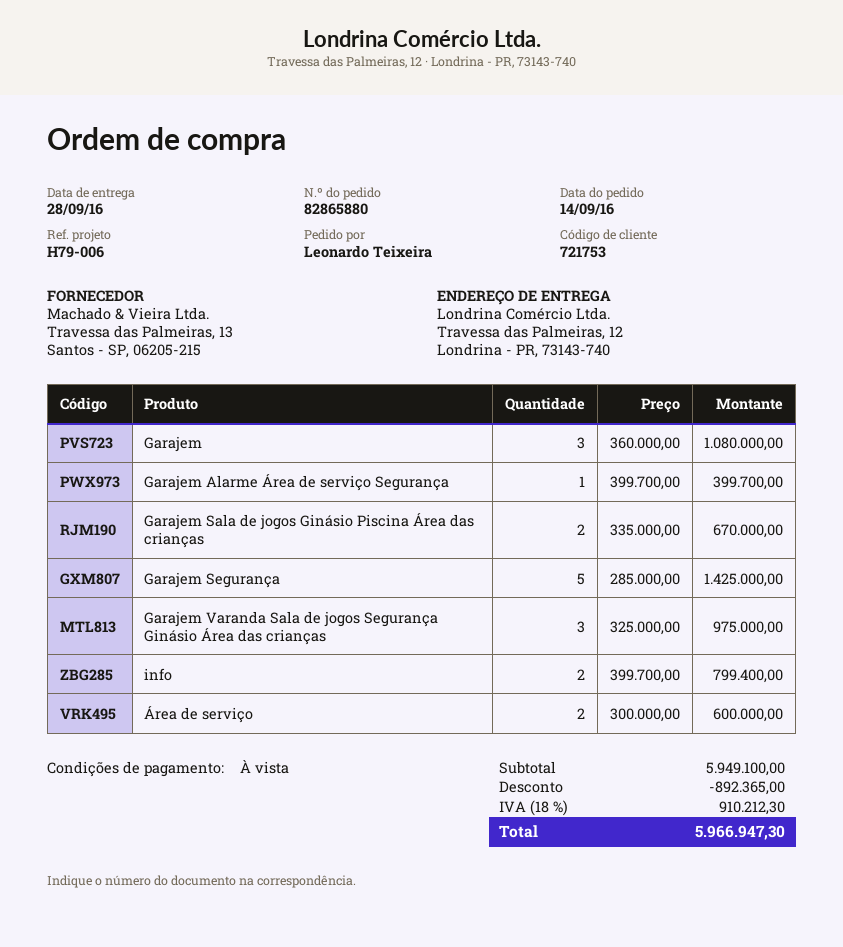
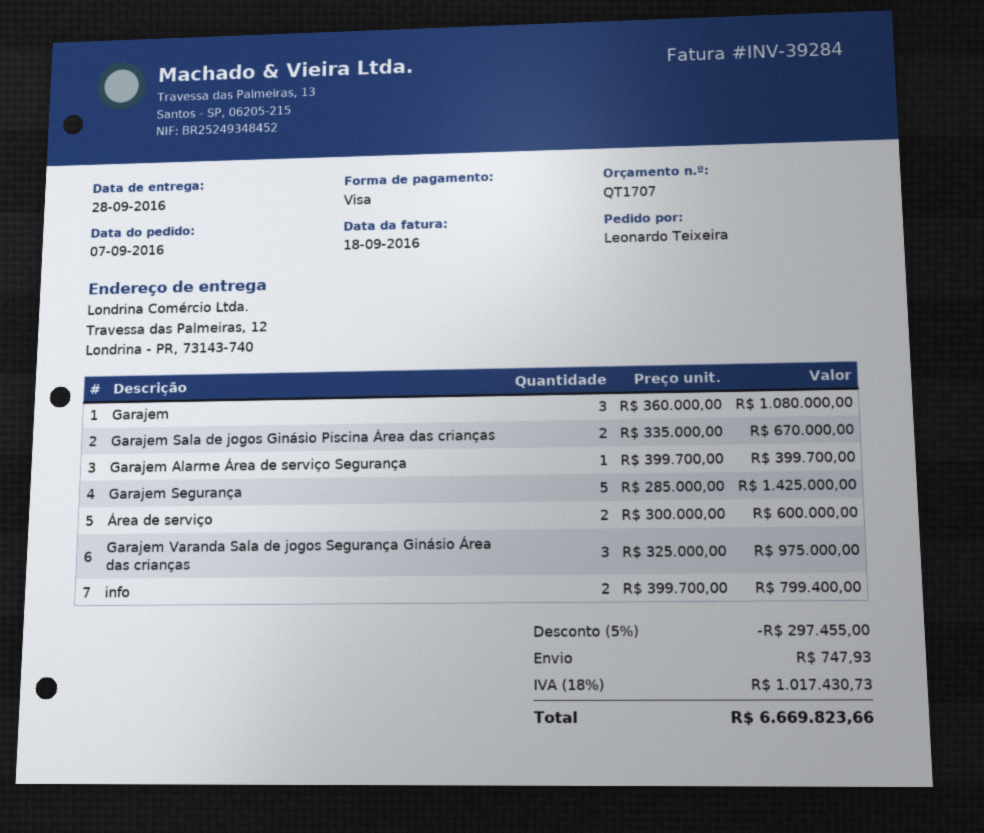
order date: 2016-09-14 -> 2016-09-07
discount: 892365.00 -> 297455.00
shipping: none -> 747.93
tax: 18% = 910212.30 -> 18% = 1017430.73
total: 5966947.30 -> 6669823.66

